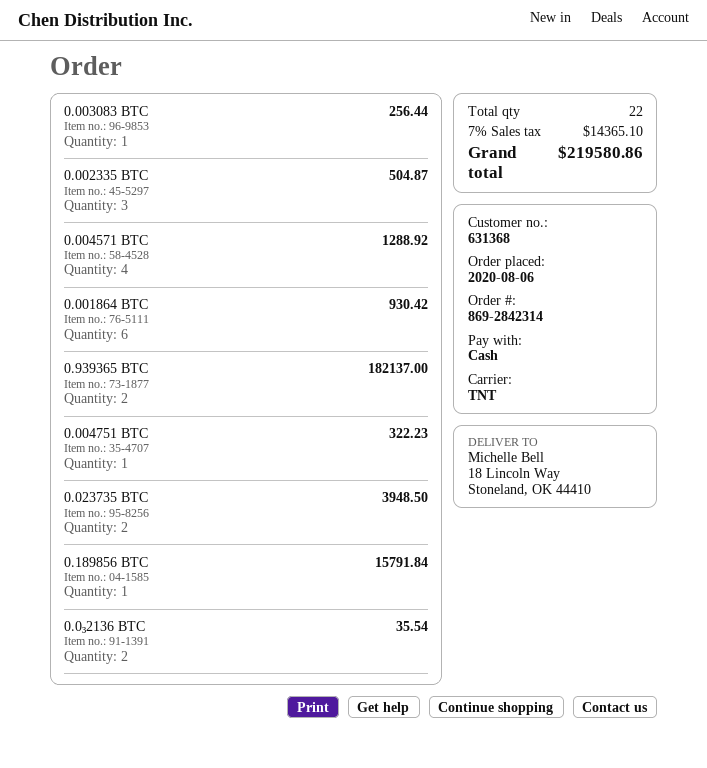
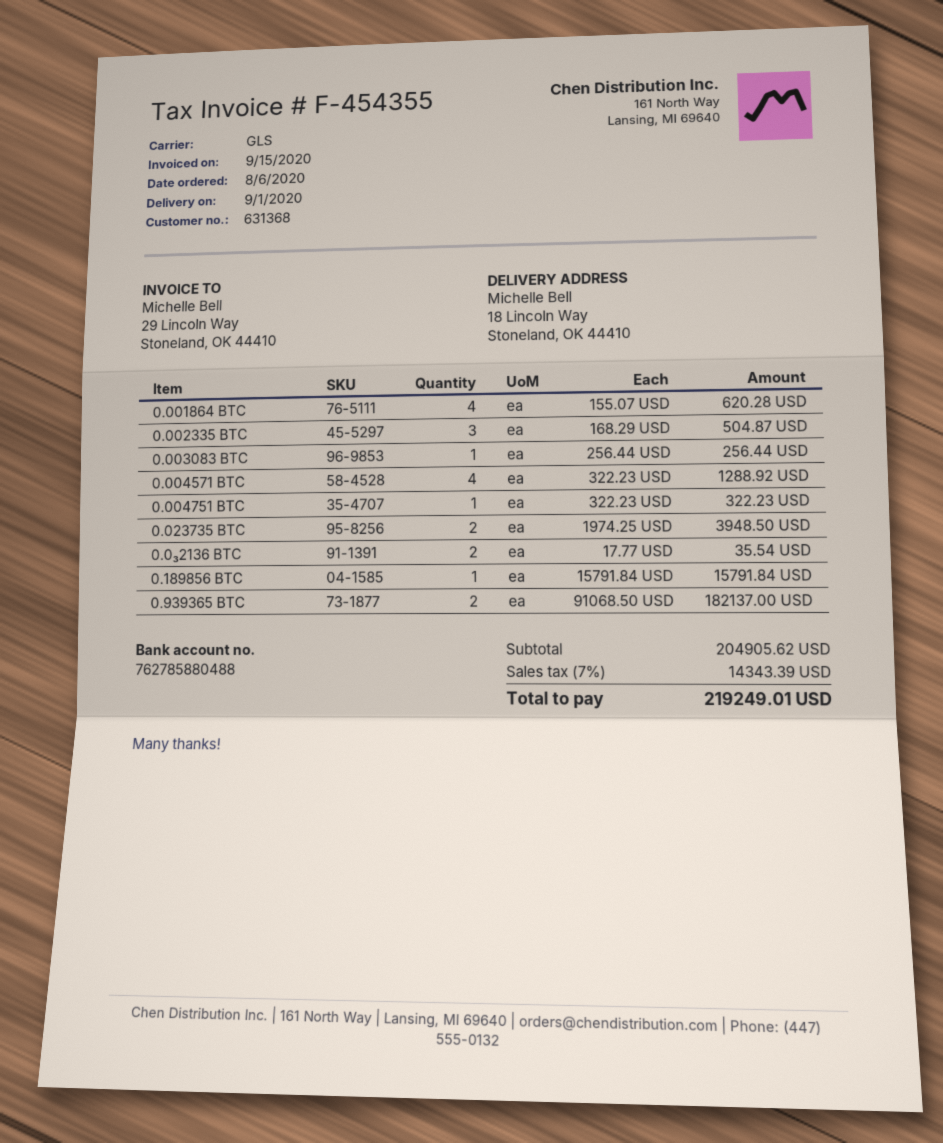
shipping method: TNT -> GLS
0.001864 BTC: 6 for 930.42 -> 4 for 620.28
tax: 7% = 14365.10 -> 7% = 14343.39
total: 219580.86 -> 219249.01

